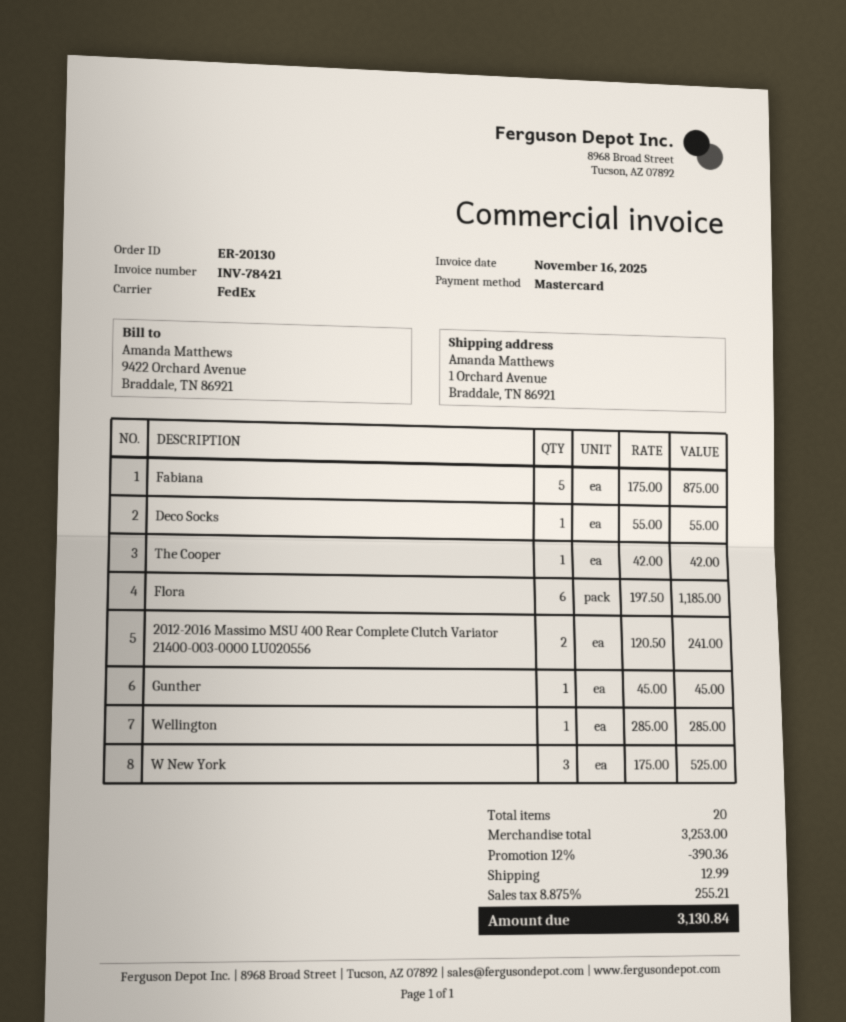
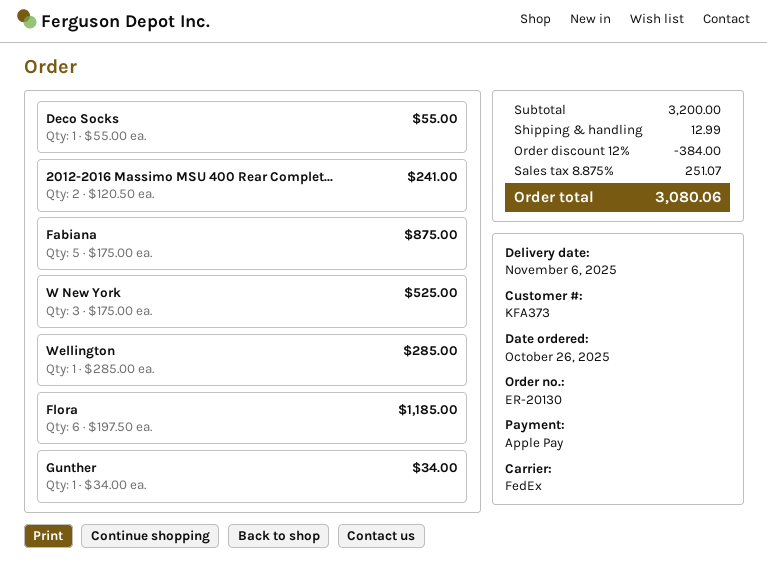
payment method: Mastercard -> Apple Pay
The Cooper: 1 x 42.00 = 42.00 -> none
Gunther: 1 x 45.00 = 45.00 -> 1 x 34.00 = 34.00
subtotal: 3253.00 -> 3200.00
discount: 12% = 390.36 -> 12% = 384.00
tax: 8.875% = 255.21 -> 8.875% = 251.07
total: 3130.84 -> 3080.06

